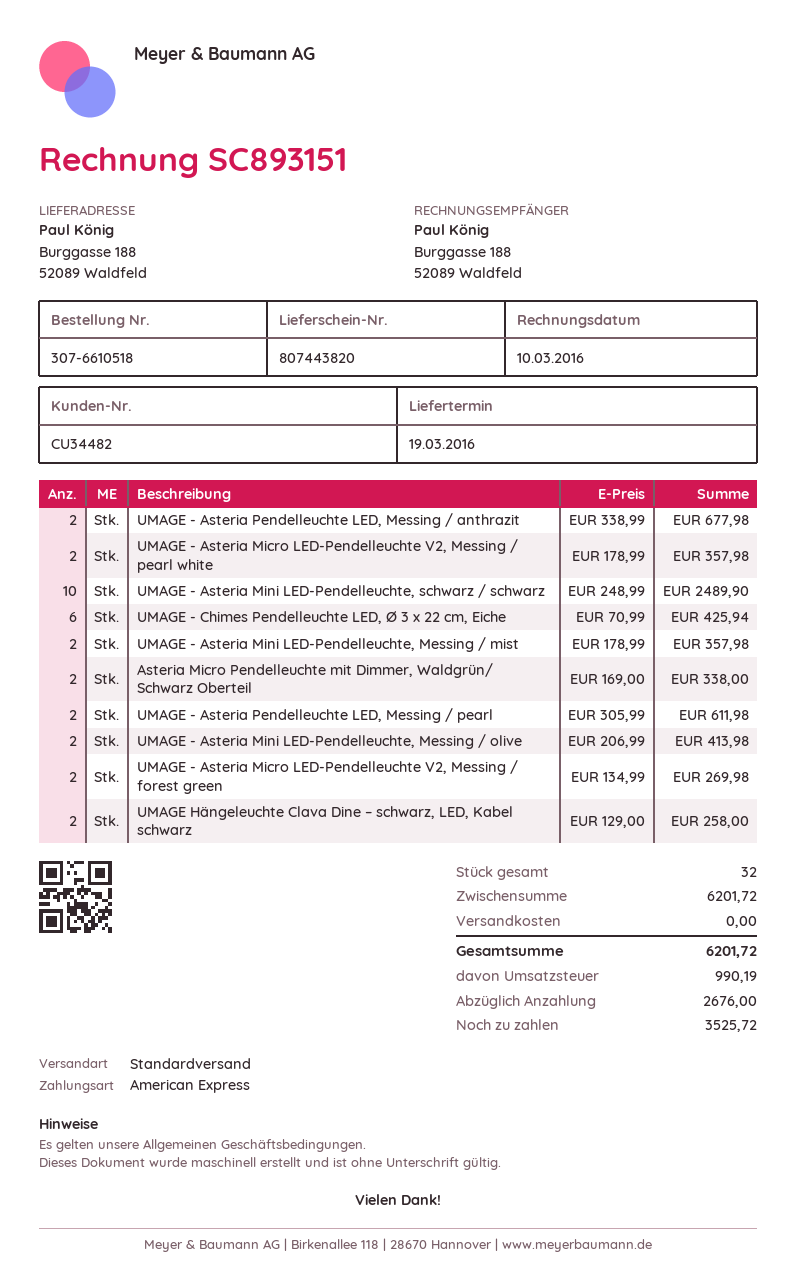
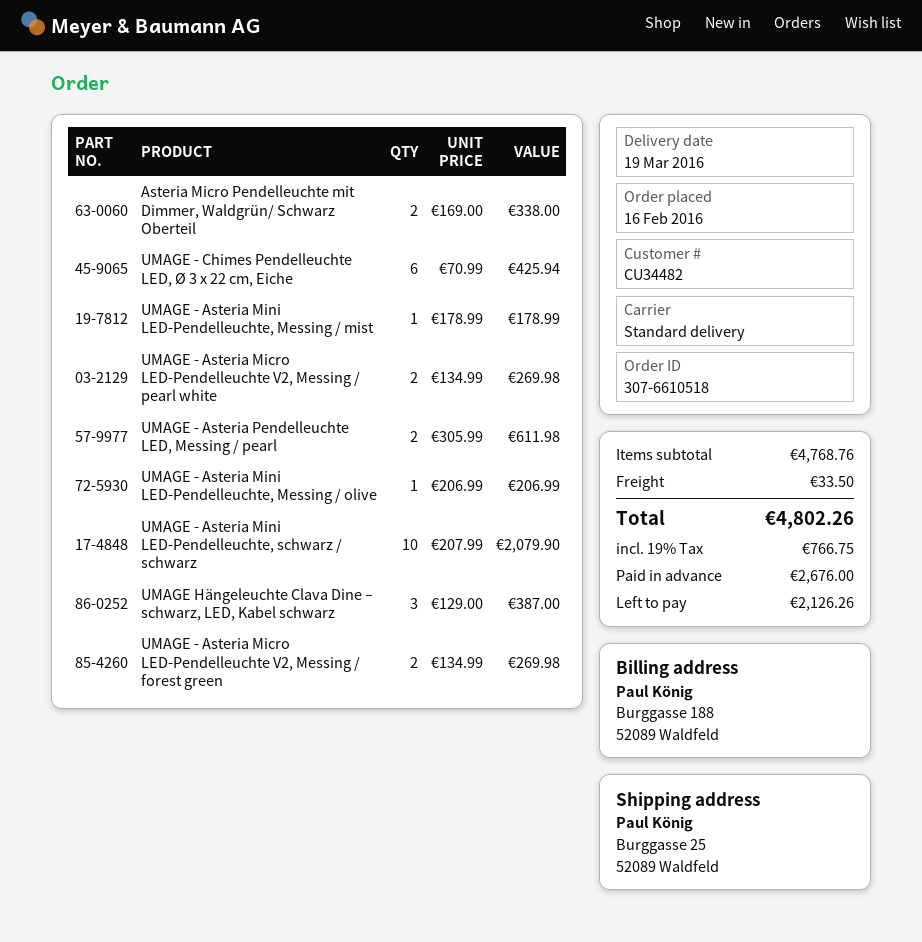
ship to: Burggasse 188, 52089 Waldfeld -> Burggasse 25, 52089 Waldfeld
UMAGE - Asteria Pendelleuchte LED, Messing / anthrazit: 2 x 338.99 = 677.98 -> none
UMAGE - Asteria Micro LED-Pendelleuchte V2, Messing / pearl white: 2 x 178.99 = 357.98 -> 2 x 134.99 = 269.98
UMAGE - Asteria Mini LED-Pendelleuchte, schwarz / schwarz: 10 x 248.99 = 2489.90 -> 10 x 207.99 = 2079.90
UMAGE - Asteria Mini LED-Pendelleuchte, Messing / mist: 2 x 178.99 = 357.98 -> 1 x 178.99 = 178.99
UMAGE - Asteria Mini LED-Pendelleuchte, Messing / olive: 2 x 206.99 = 413.98 -> 1 x 206.99 = 206.99
UMAGE Hängeleuchte Clava Dine – schwarz, LED, Kabel schwarz: 2 x 129.00 = 258.00 -> 3 x 129.00 = 387.00
subtotal: 6201.72 -> 4768.76
shipping: 0.00 -> 33.50
tax: 990.19 -> 766.75
total: 6201.72 -> 4802.26
balance: 3525.72 -> 2126.26

